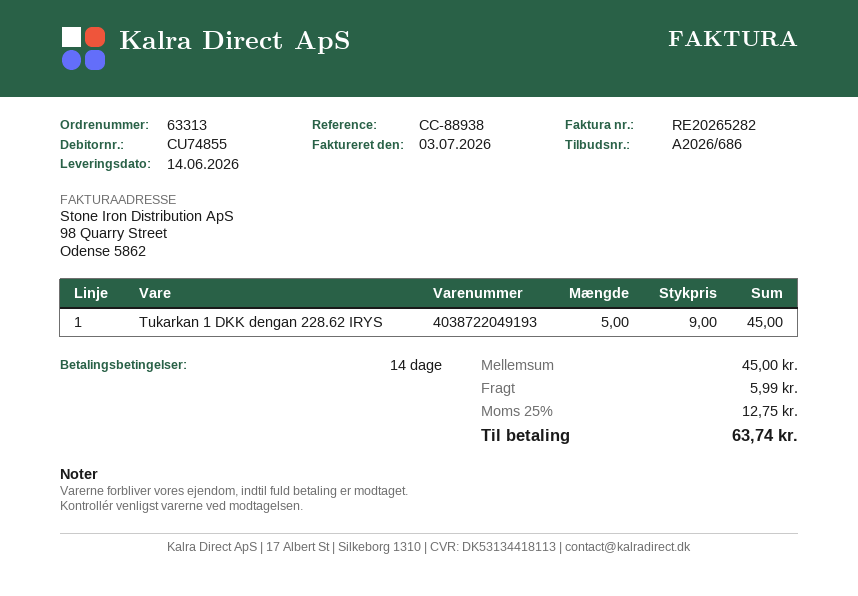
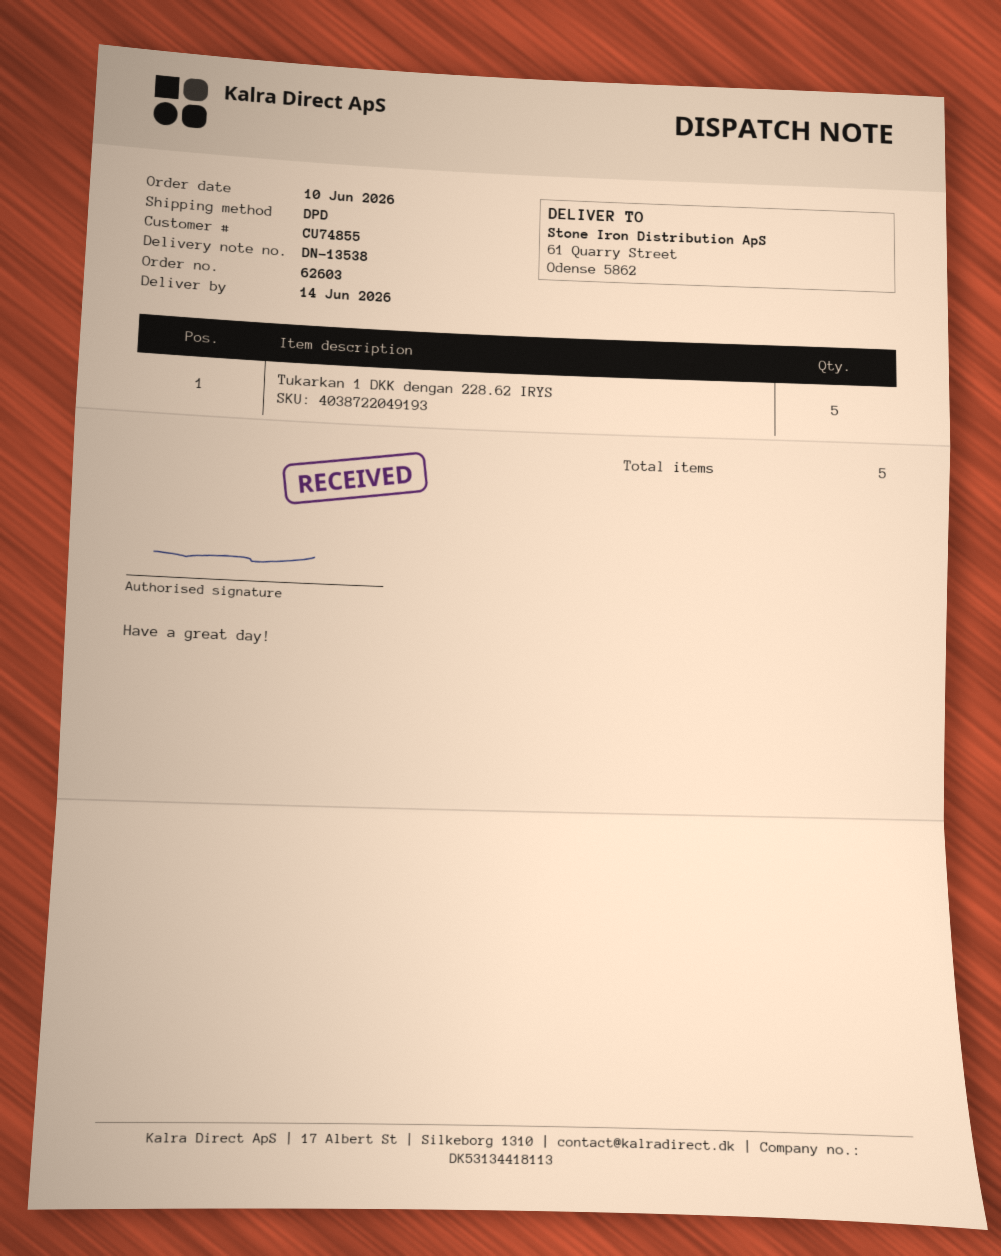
order number: 63313 -> 62603

